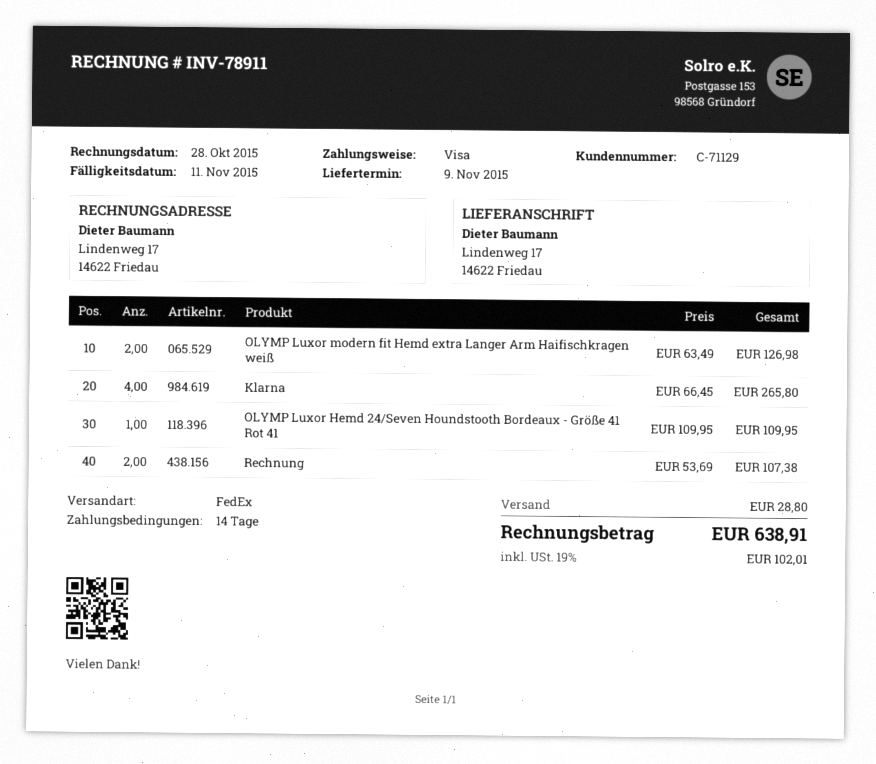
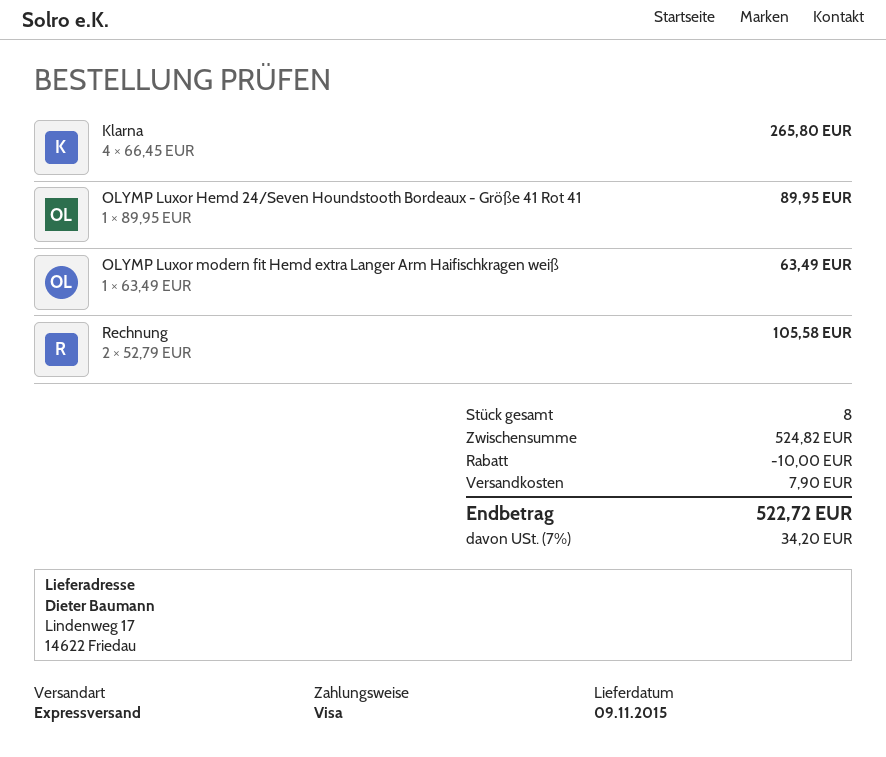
shipping method: FedEx -> express
OLYMP Luxor modern fit Hemd extra Langer Arm Haifischkragen weiß: 2 x 63.49 = 126.98 -> 1 x 63.49 = 63.49
OLYMP Luxor Hemd 24/Seven Houndstooth Bordeaux - Größe 41 Rot 41: 1 x 109.95 = 109.95 -> 1 x 89.95 = 89.95
Rechnung: 2 x 53.69 = 107.38 -> 2 x 52.79 = 105.58
discount: none -> 10.00
shipping: 28.80 -> 7.90
tax: 19% = 102.01 -> 7% = 34.20
total: 638.91 -> 522.72

